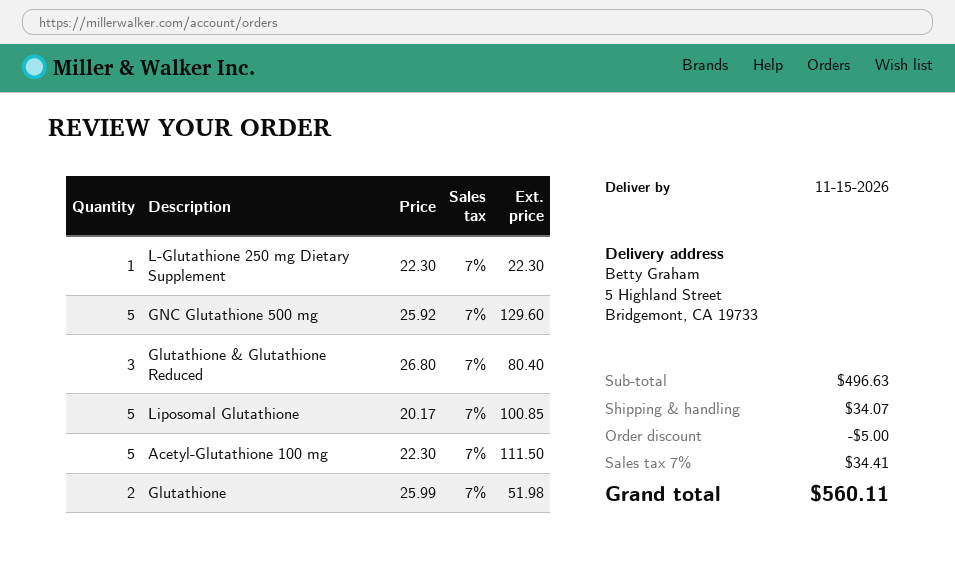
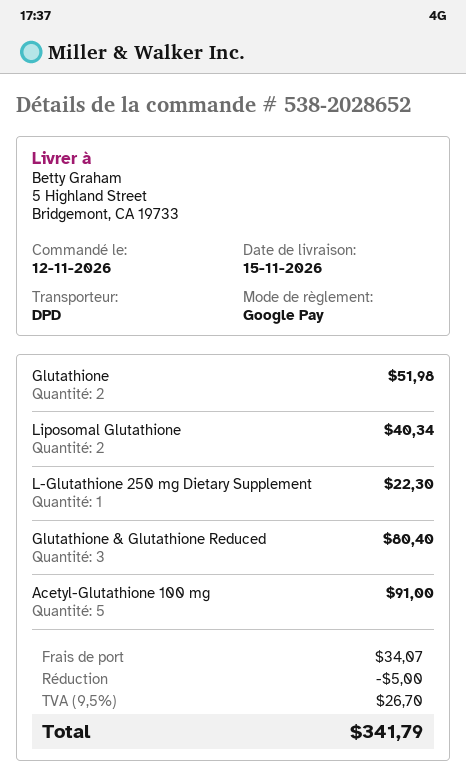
GNC Glutathione 500 mg: 5 for 129.60 -> none
Liposomal Glutathione: 5 for 100.85 -> 2 for 40.34
Acetyl-Glutathione 100 mg: 5 for 111.50 -> 5 for 91.00
tax: 7% = 34.41 -> 9.5% = 26.70
total: 560.11 -> 341.79

